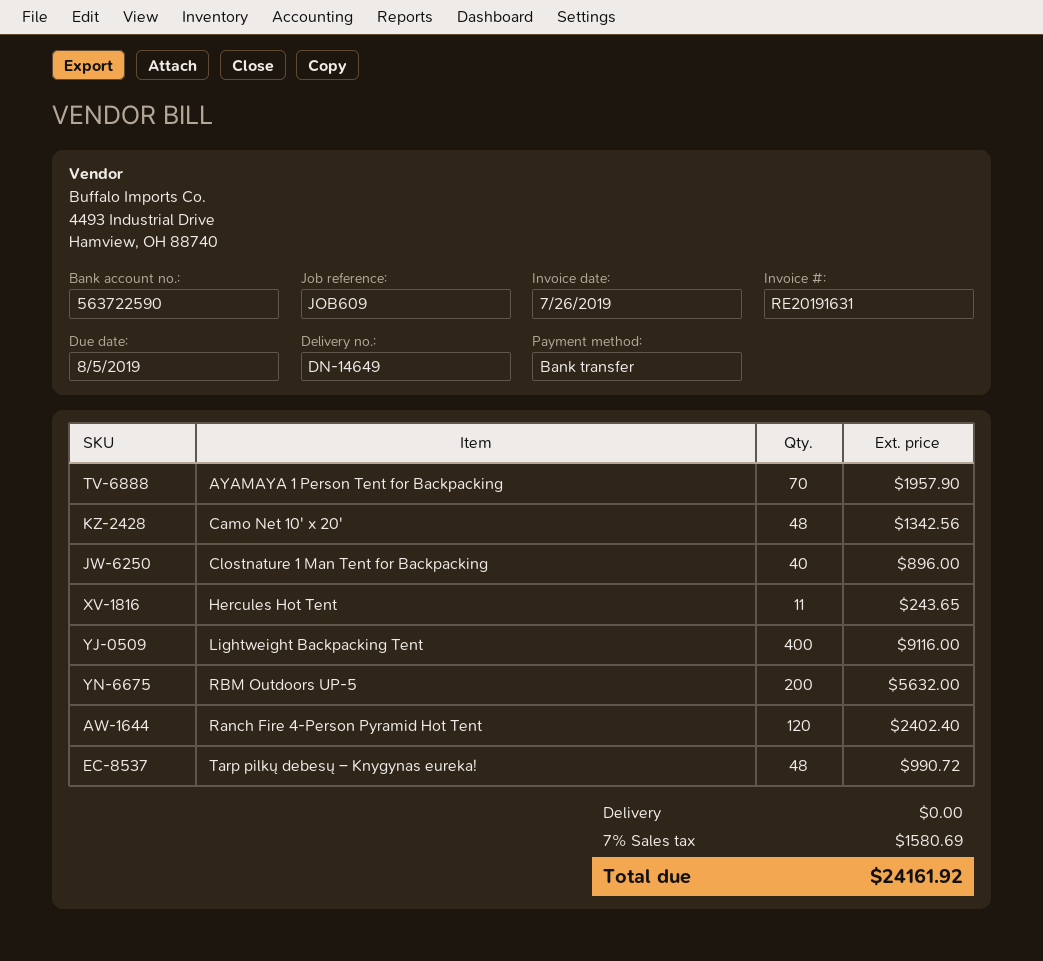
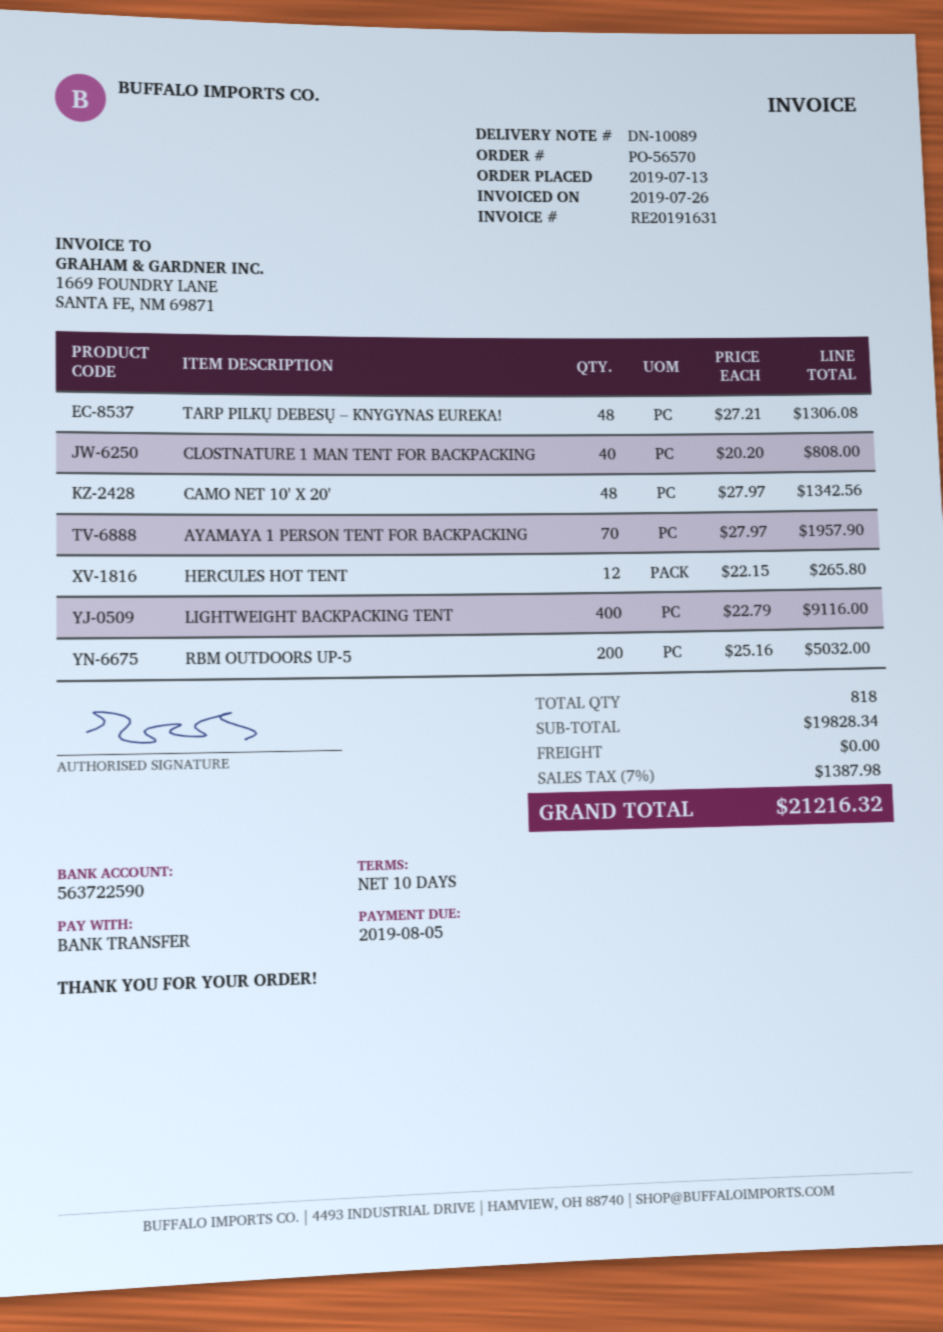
delivery note number: DN-14649 -> DN-10089
Clostnature 1 Man Tent for Backpacking: 40 for 896.00 -> 40 for 808.00
Hercules Hot Tent: 11 for 243.65 -> 12 for 265.80
RBM Outdoors UP-5: 200 for 5632.00 -> 200 for 5032.00
Ranch Fire 4-Person Pyramid Hot Tent: 120 for 2402.40 -> none
Tarp pilkų debesų – Knygynas eureka!: 48 for 990.72 -> 48 for 1306.08
tax: 7% = 1580.69 -> 7% = 1387.98
total: 24161.92 -> 21216.32

